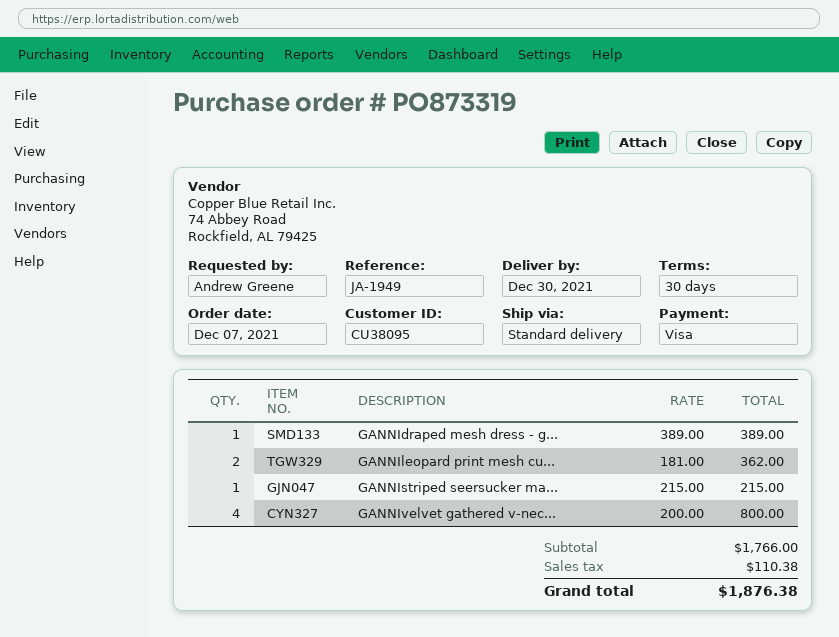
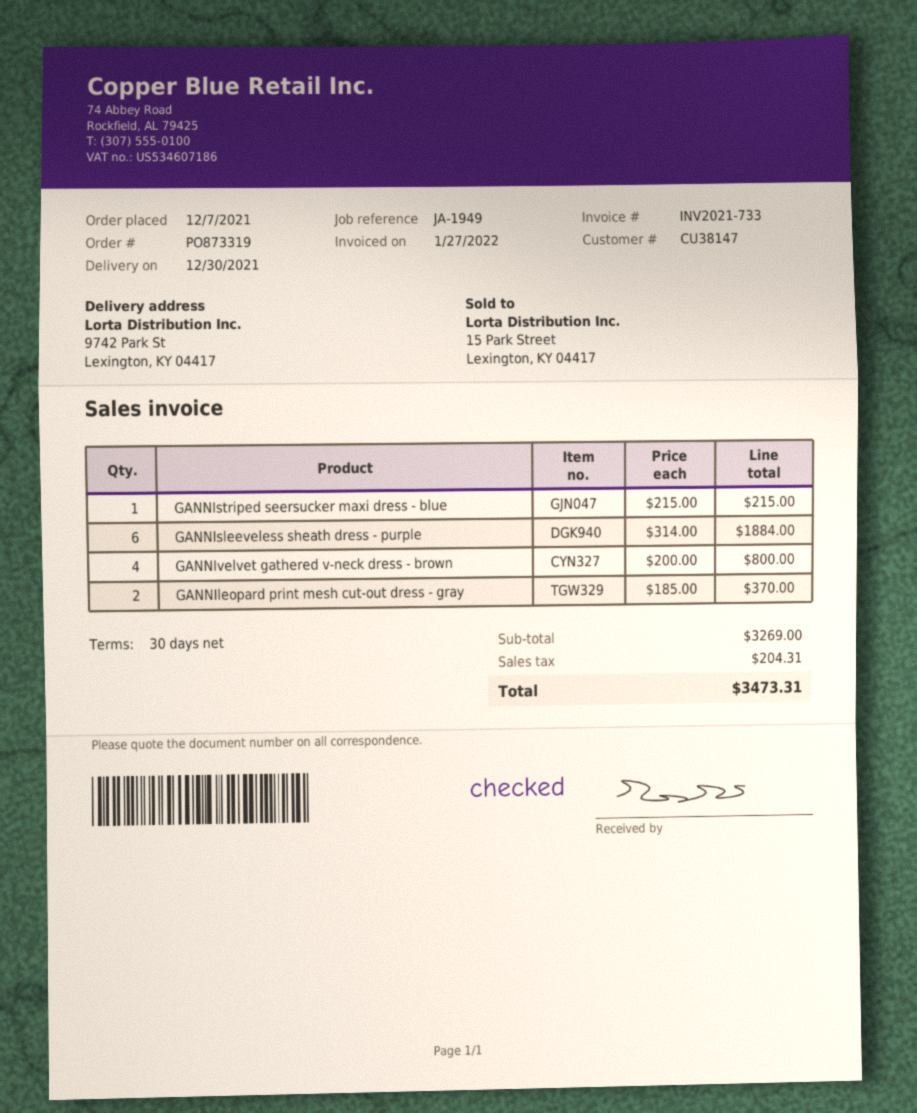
customer number: CU38095 -> CU38147
GANNIdraped mesh dress - g...: 1 x 389.00 = 389.00 -> none
GANNIleopard print mesh cu...: 2 x 181.00 = 362.00 -> 2 x 185.00 = 370.00
GANNIsleeveless sheath dress - purple: none -> 6 x 314.00 = 1884.00
subtotal: 1766.00 -> 3269.00
tax: 110.38 -> 204.31
total: 1876.38 -> 3473.31

